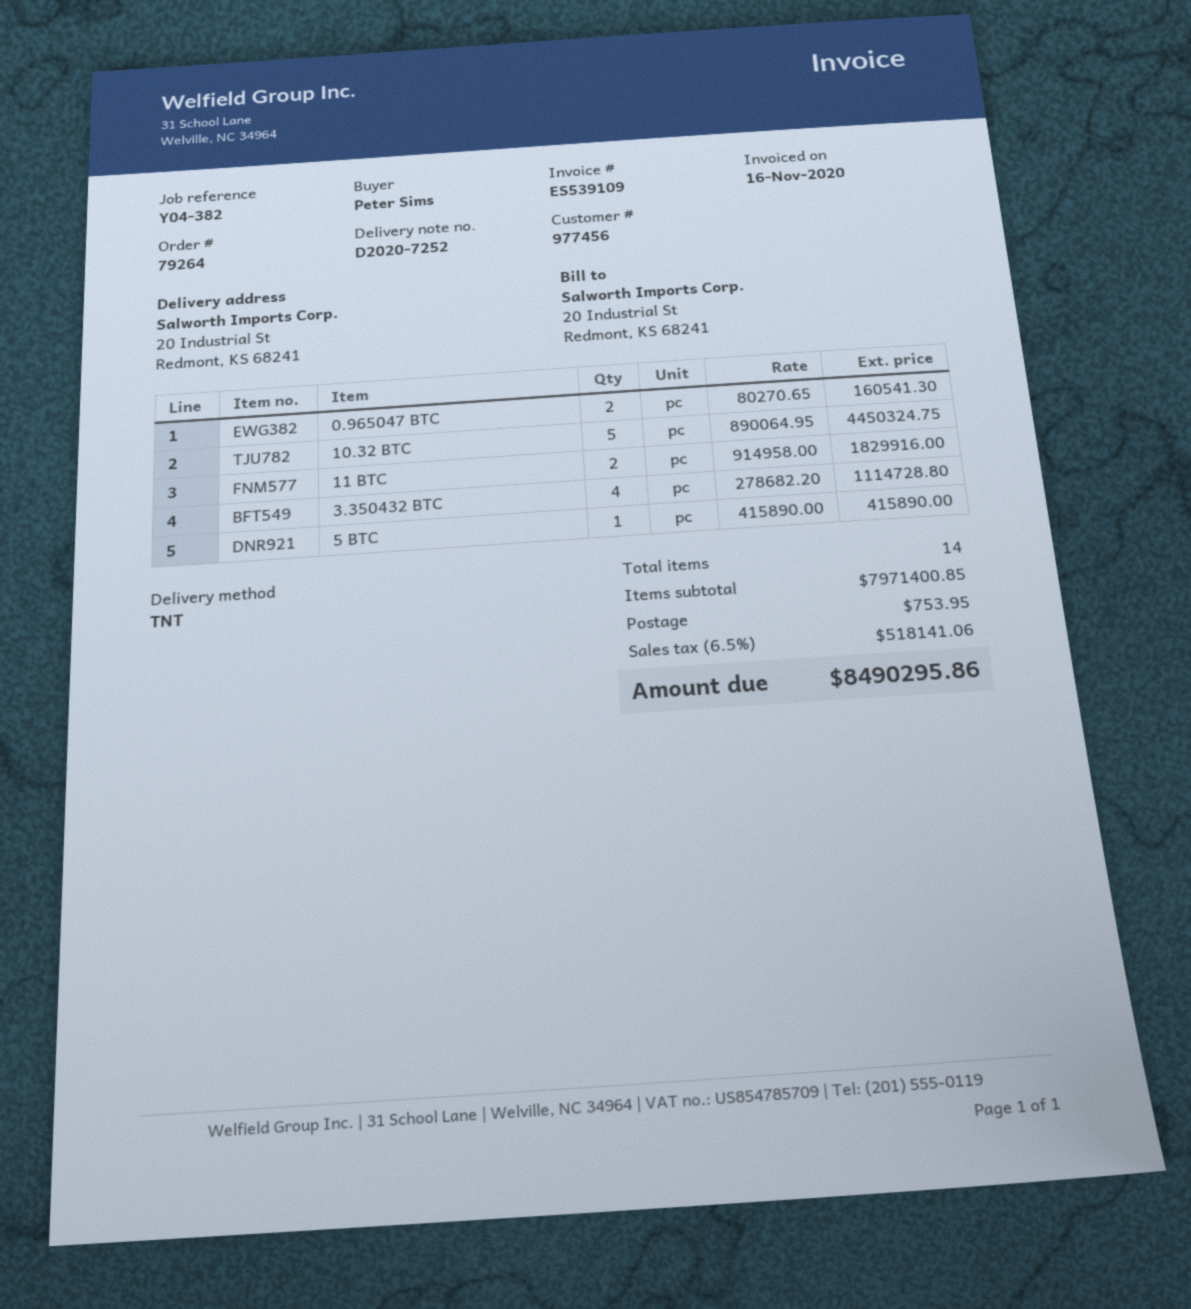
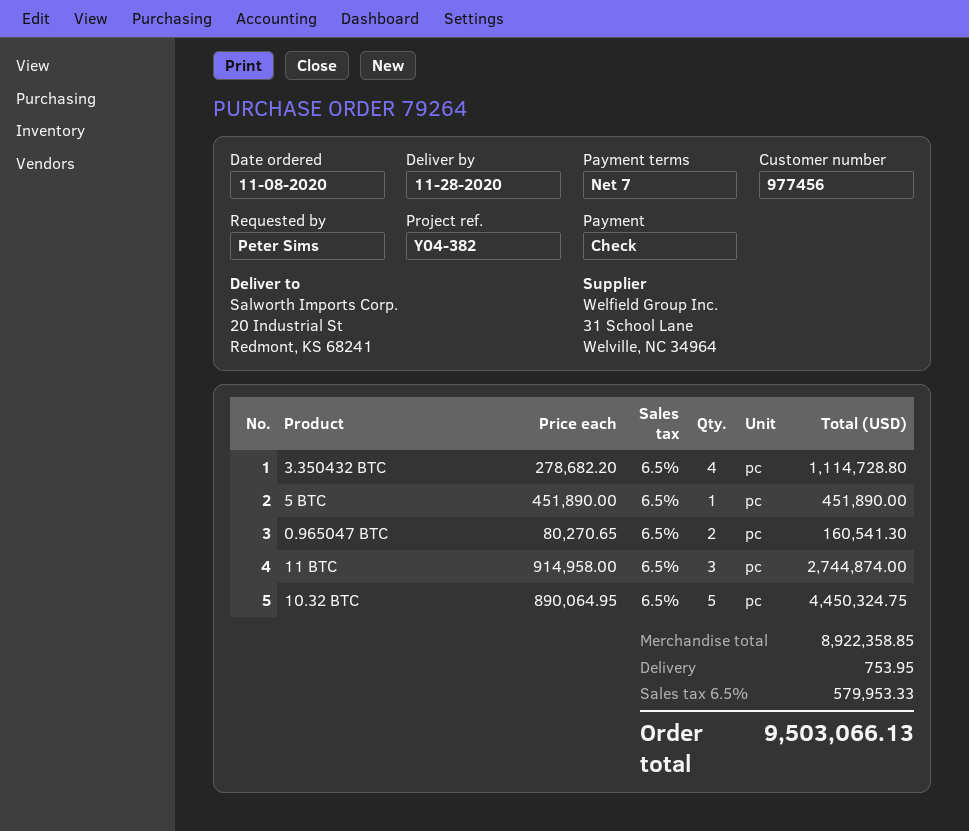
11 BTC: 2 x 914958.00 = 1829916.00 -> 3 x 914958.00 = 2744874.00
5 BTC: 1 x 415890.00 = 415890.00 -> 1 x 451890.00 = 451890.00
subtotal: 7971400.85 -> 8922358.85
tax: 6.5% = 518141.06 -> 6.5% = 579953.33
total: 8490295.86 -> 9503066.13

